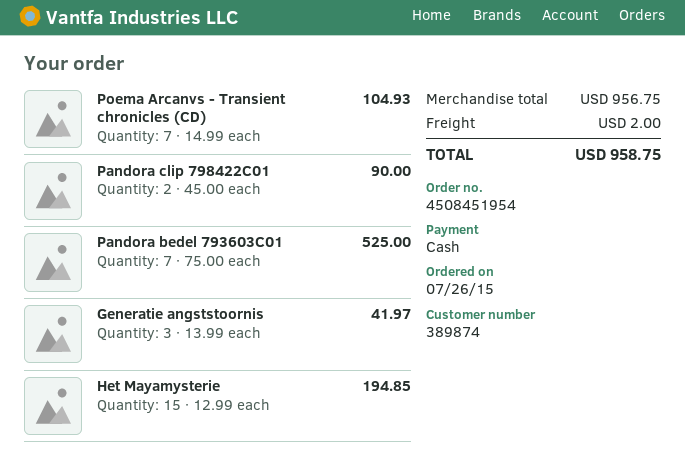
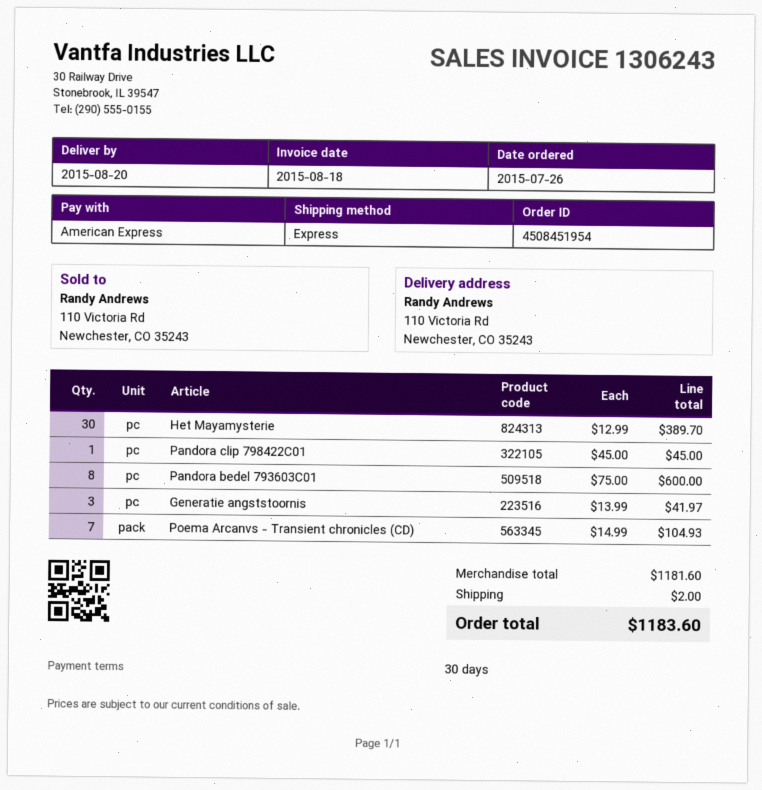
payment method: cash -> American Express
Pandora clip 798422C01: 2 x 45.00 = 90.00 -> 1 x 45.00 = 45.00
Pandora bedel 793603C01: 7 x 75.00 = 525.00 -> 8 x 75.00 = 600.00
Het Mayamysterie: 15 x 12.99 = 194.85 -> 30 x 12.99 = 389.70
subtotal: 956.75 -> 1181.60
total: 958.75 -> 1183.60

